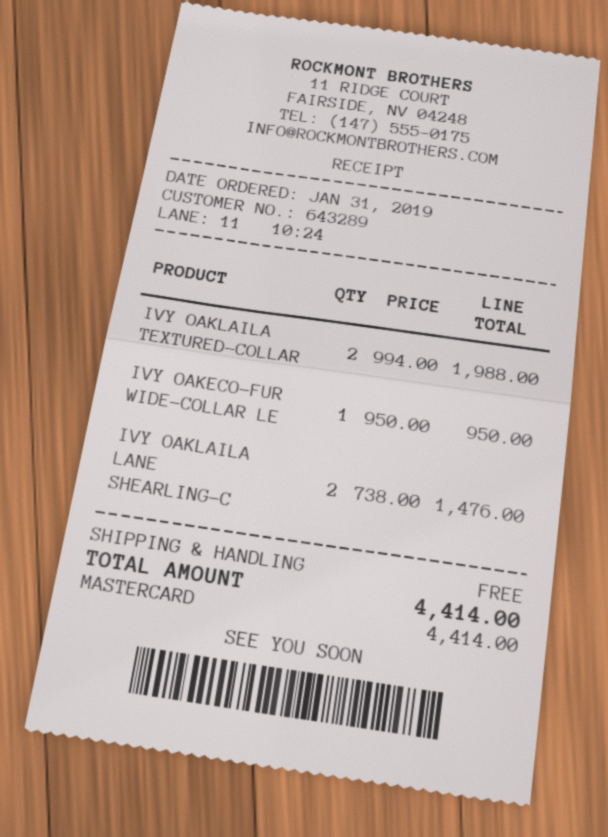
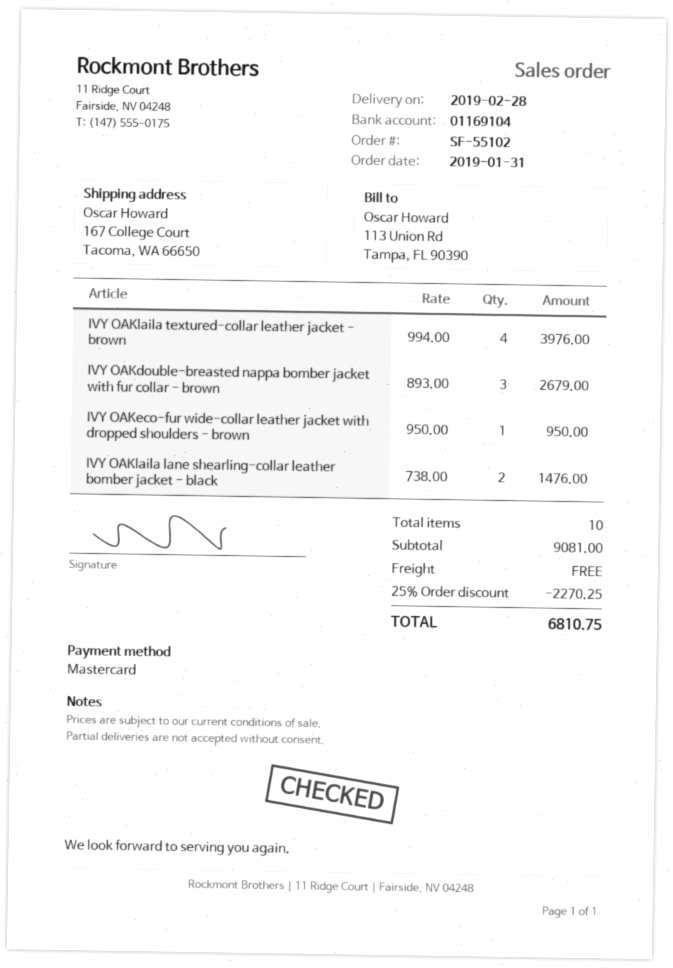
IVY OAKLAILA TEXTURED-COLLAR: 2 x 994.00 = 1988.00 -> 4 x 994.00 = 3976.00
IVY OAKdouble-breasted nappa bomber jacket with fur collar - brown: none -> 3 x 893.00 = 2679.00
discount: none -> 25% = 2270.25
total: 4414.00 -> 6810.75

